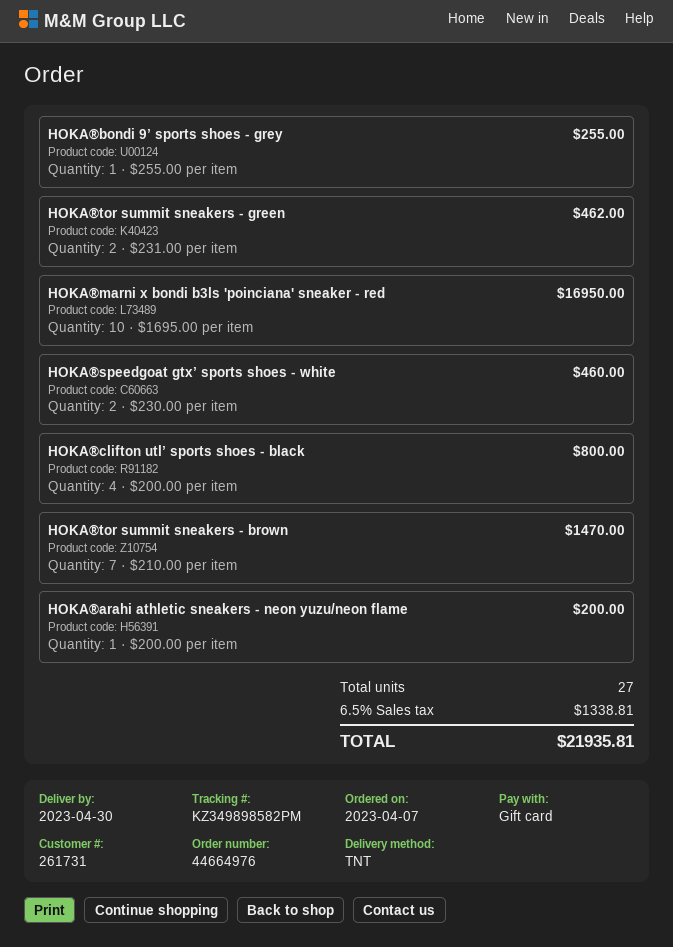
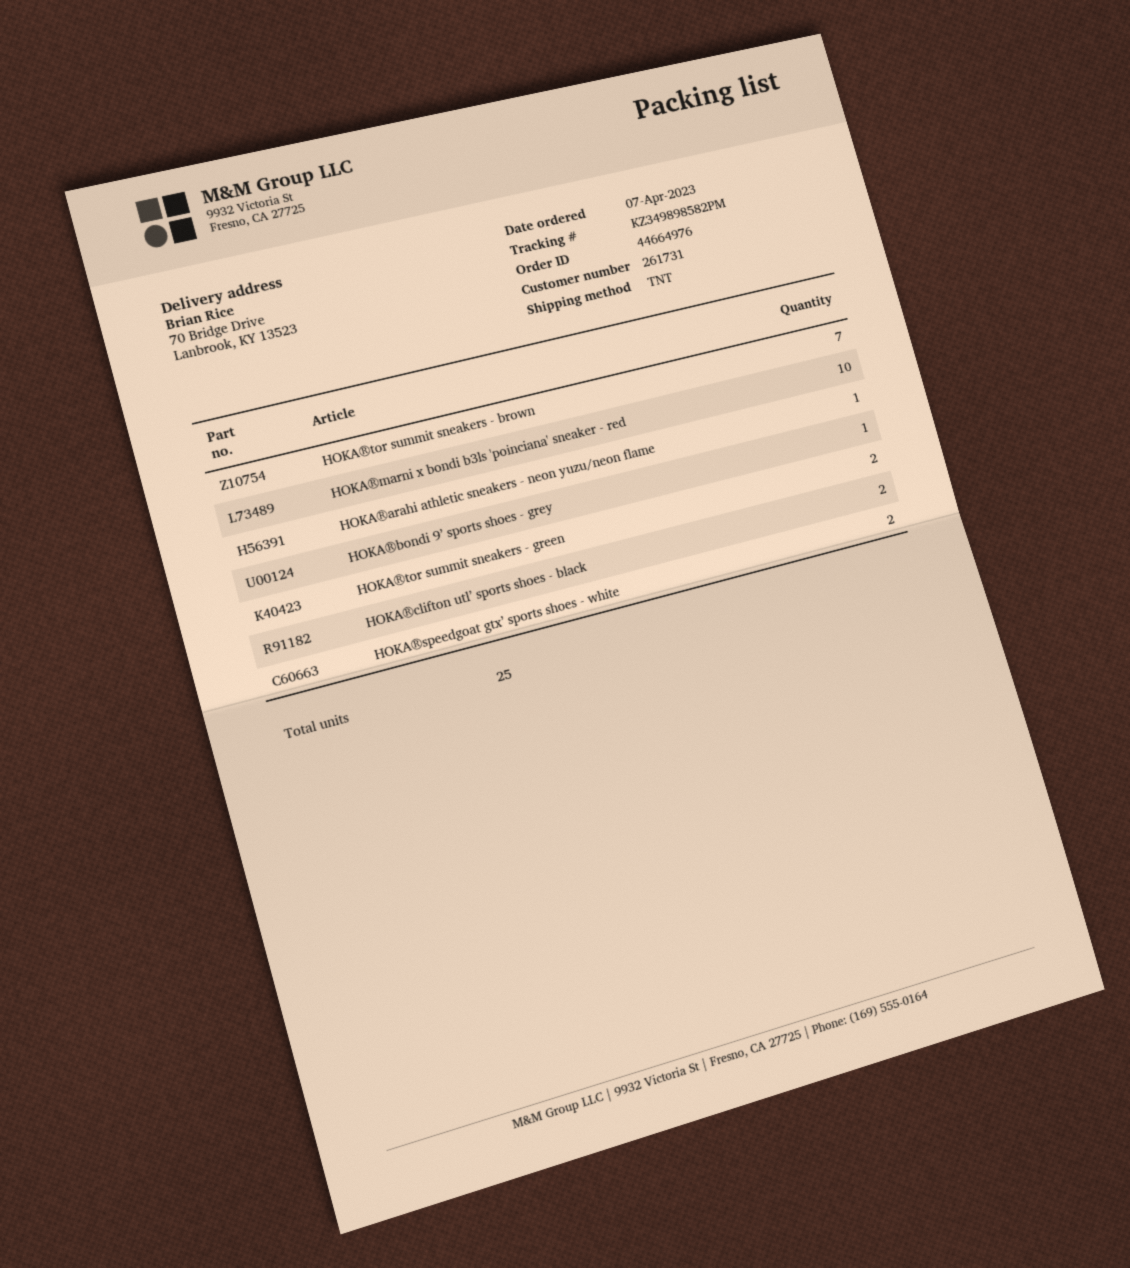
HOKA®clifton utl’ sports shoes - black: 4 -> 2
total quantity: 27 -> 25

